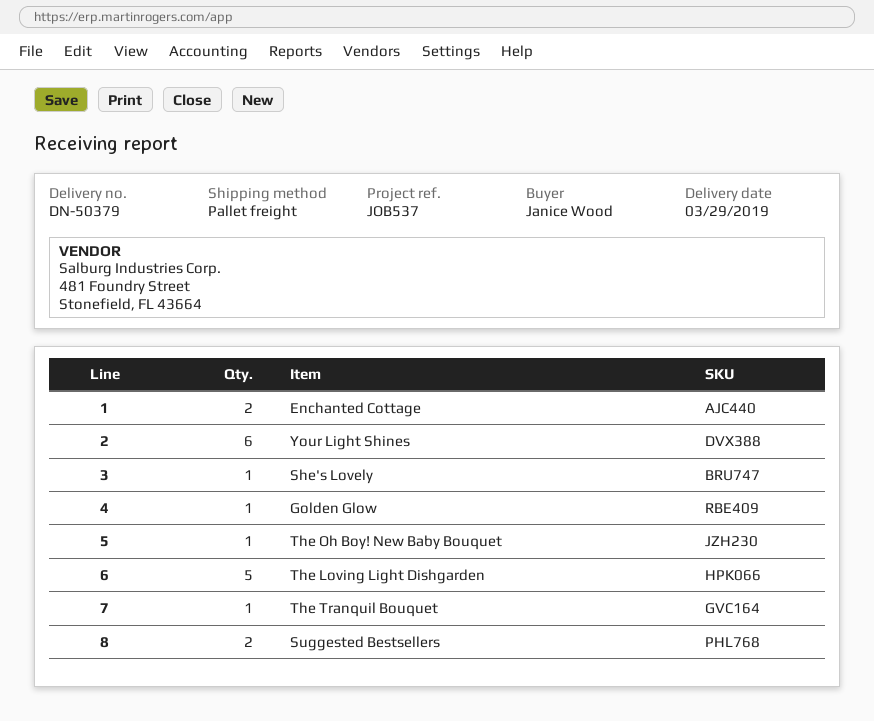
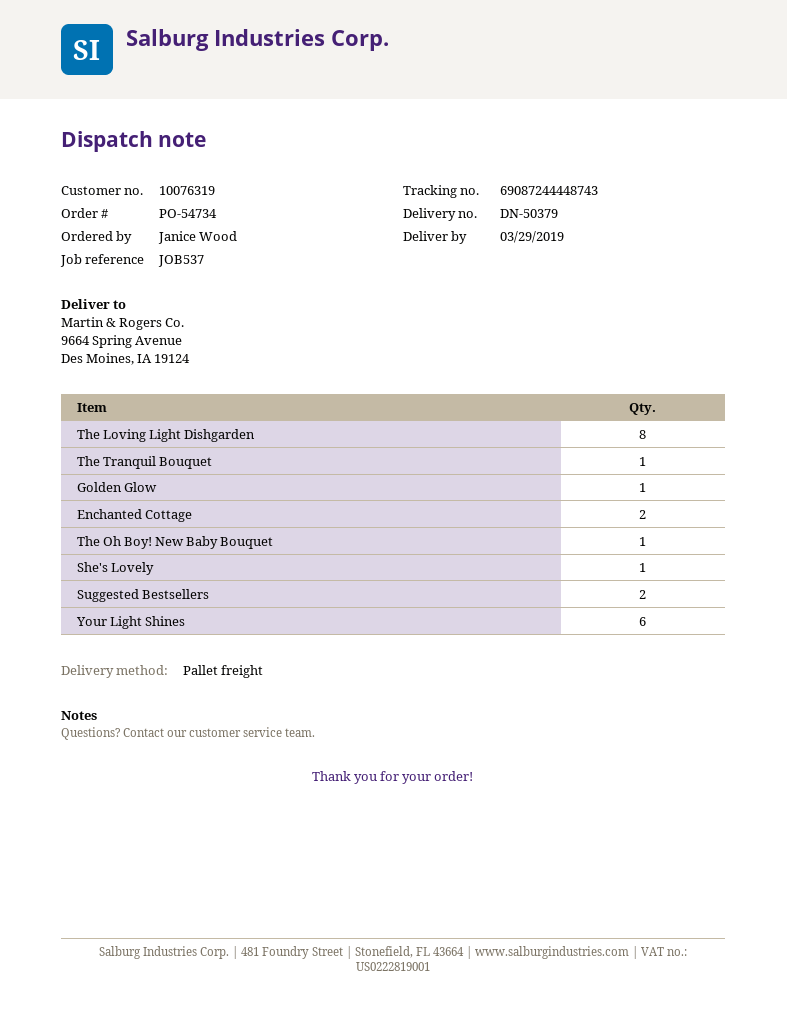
The Loving Light Dishgarden: 5 -> 8

